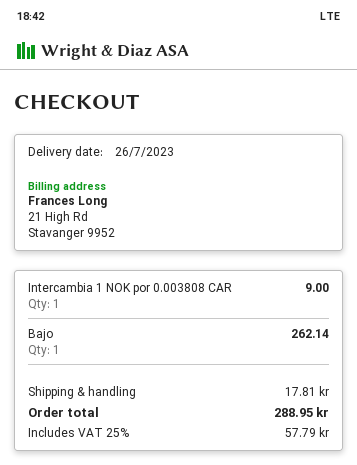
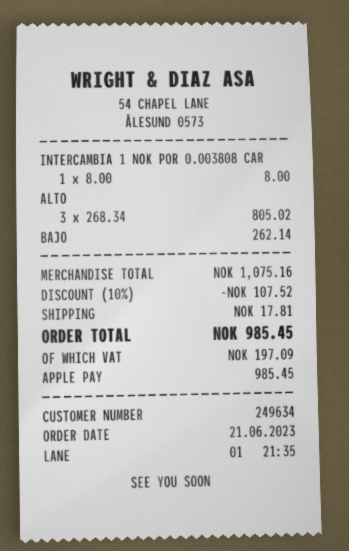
Intercambia 1 NOK por 0.003808 CAR: 1 for 9.00 -> 1 for 8.00
ALTO: none -> 3 for 805.02
discount: none -> 10% = 107.52
tax: 57.79 -> 197.09
total: 288.95 -> 985.45

